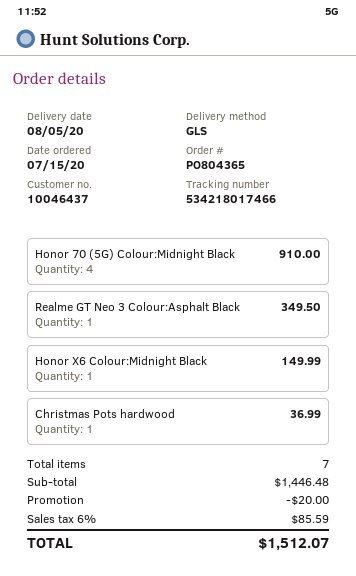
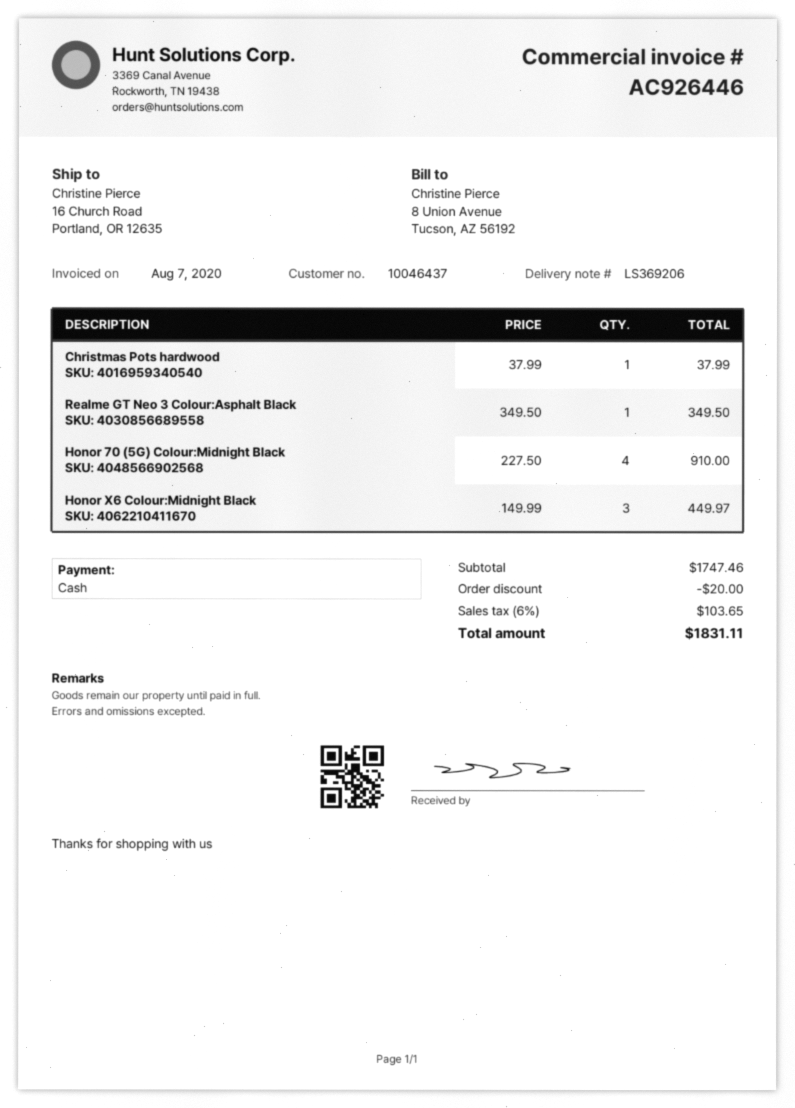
Honor X6 Colour:Midnight Black: 1 for 149.99 -> 3 for 449.97
Christmas Pots hardwood: 1 for 36.99 -> 1 for 37.99
subtotal: 1446.48 -> 1747.46
tax: 6% = 85.59 -> 6% = 103.65
total: 1512.07 -> 1831.11

